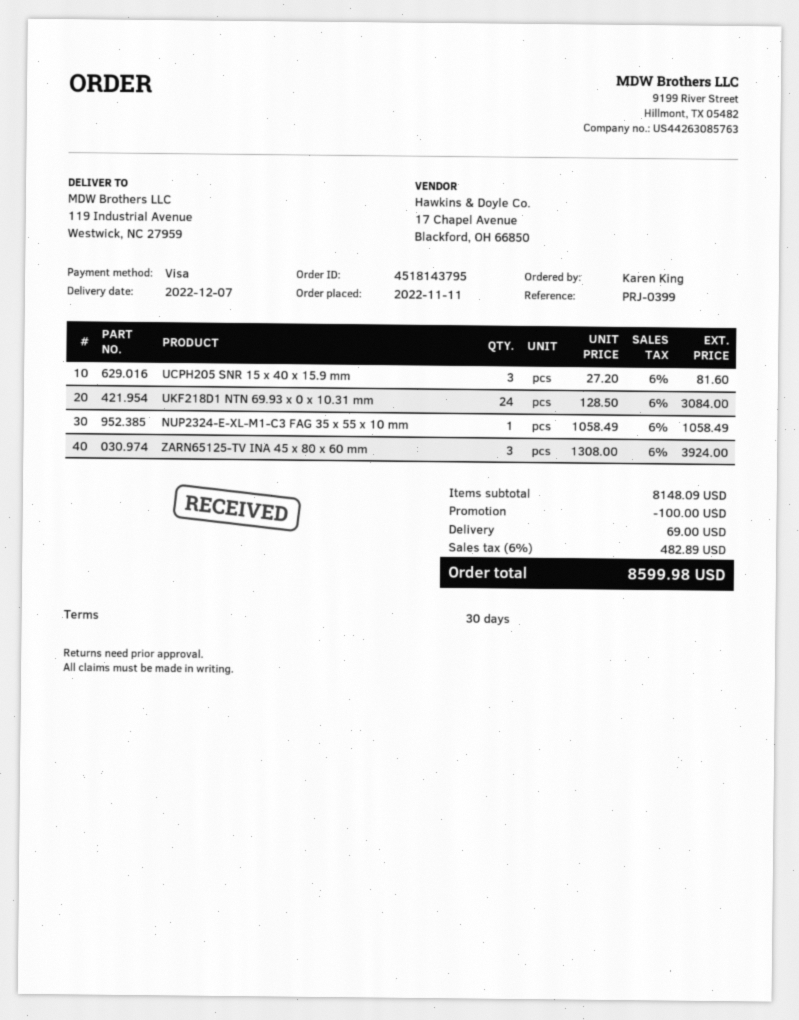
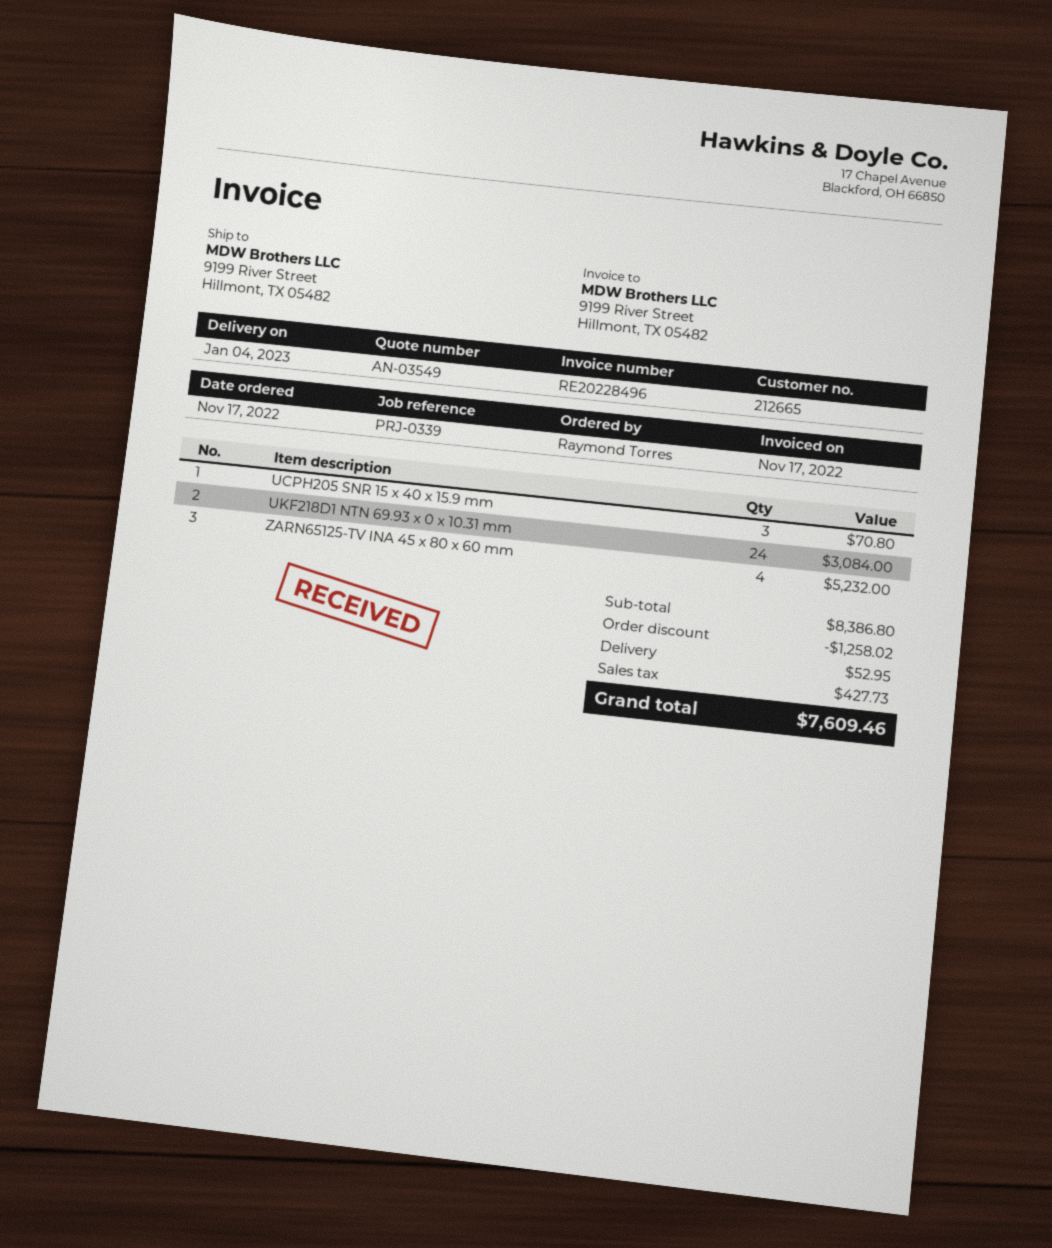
order date: 2022-11-11 -> 2022-11-17
delivery date: 2022-12-07 -> 2023-01-04
reference: PRJ-0399 -> PRJ-0339
ordered by: Karen King -> Raymond Torres
ship to: 119 Industrial Avenue, Westwick, NC 27959 -> 9199 River Street, Hillmont, TX 05482
UCPH205 SNR 15 x 40 x 15.9 mm: 3 for 81.60 -> 3 for 70.80
NUP2324-E-XL-M1-C3 FAG 35 x 55 x 10 mm: 1 for 1058.49 -> none
ZARN65125-TV INA 45 x 80 x 60 mm: 3 for 3924.00 -> 4 for 5232.00
subtotal: 8148.09 -> 8386.80
discount: 100.00 -> 1258.02
shipping: 69.00 -> 52.95
tax: 482.89 -> 427.73
total: 8599.98 -> 7609.46

